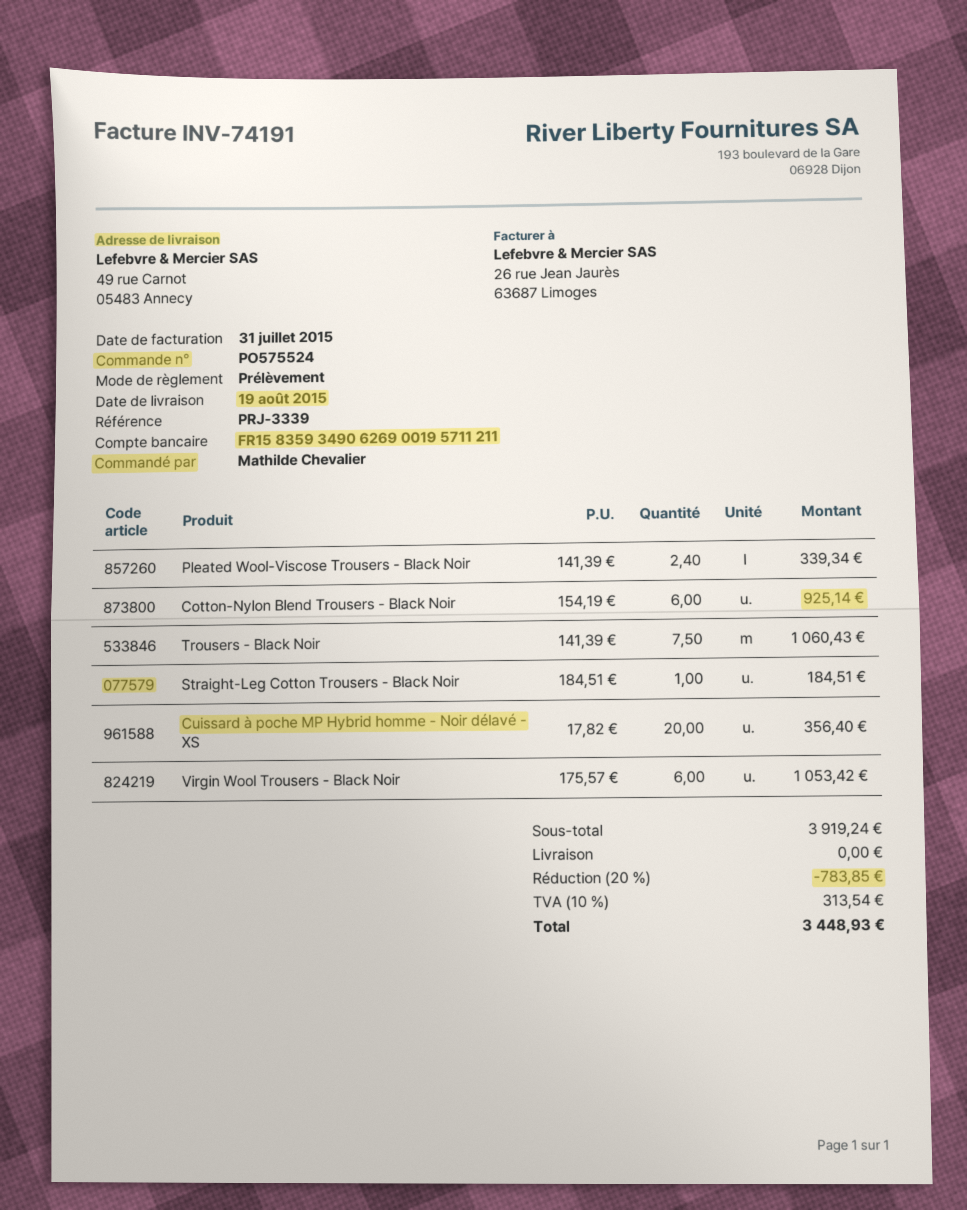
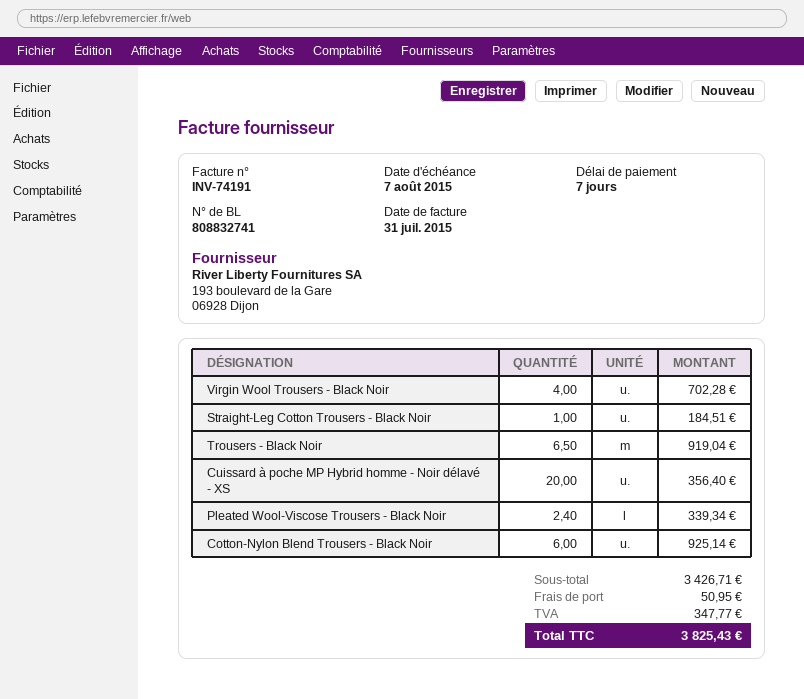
Trousers - Black Noir: 7.5 for 1060.43 -> 6.5 for 919.04
Virgin Wool Trousers - Black Noir: 6 for 1053.42 -> 4 for 702.28
subtotal: 3919.24 -> 3426.71
discount: 20% = 783.85 -> none
shipping: 0.00 -> 50.95
tax: 313.54 -> 347.77
total: 3448.93 -> 3825.43

